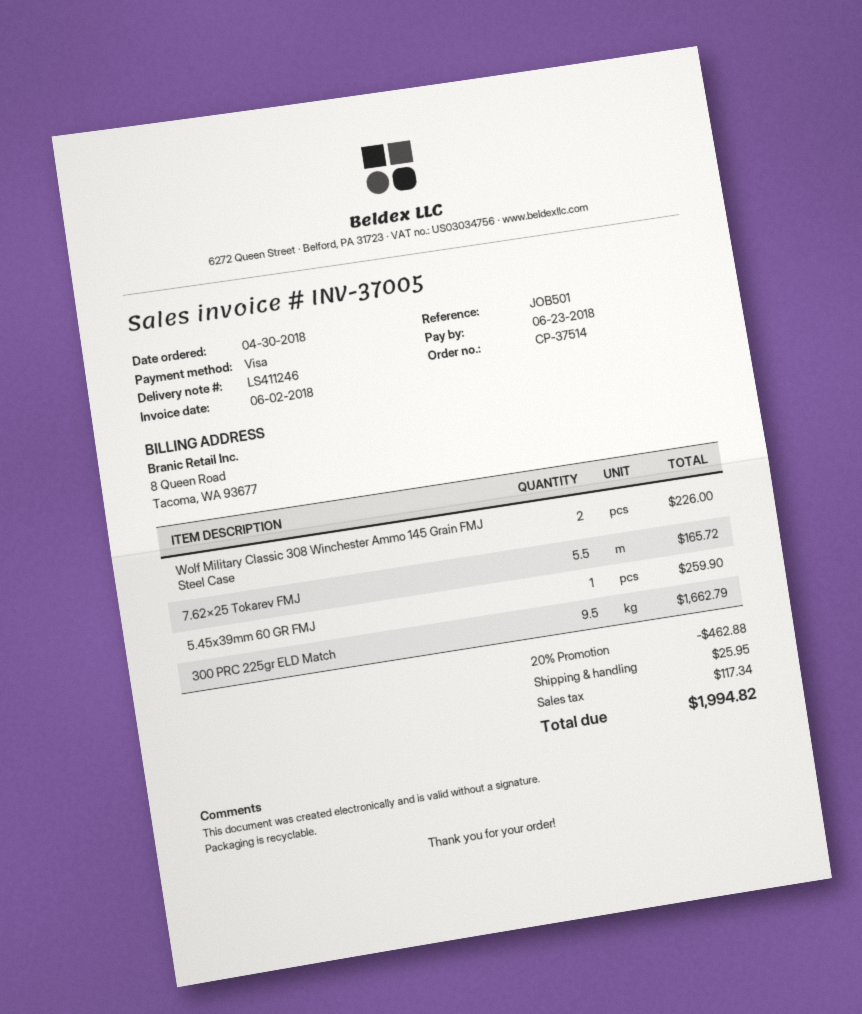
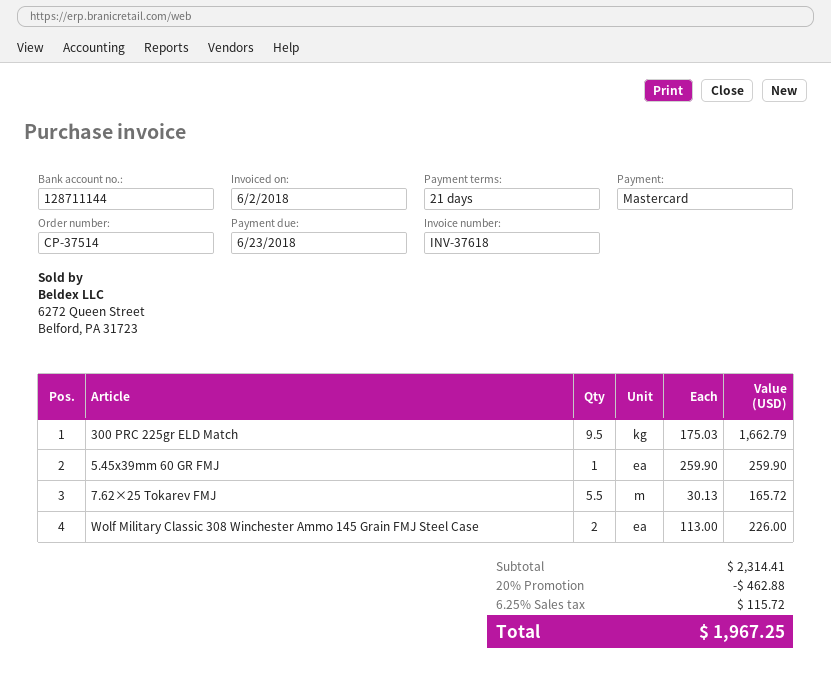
invoice number: INV-37005 -> INV-37618
payment method: Visa -> Mastercard
shipping: 25.95 -> none
tax: 117.34 -> 115.72
total: 1994.82 -> 1967.25

